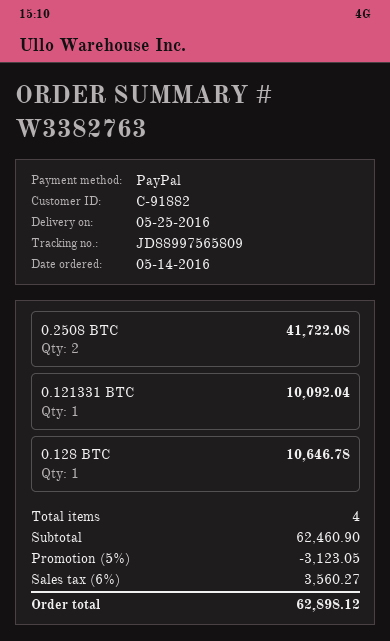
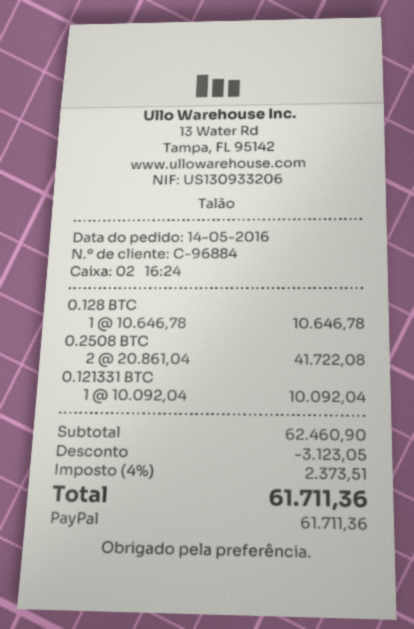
customer number: C-91882 -> C-96884
tax: 6% = 3560.27 -> 4% = 2373.51
total: 62898.12 -> 61711.36

